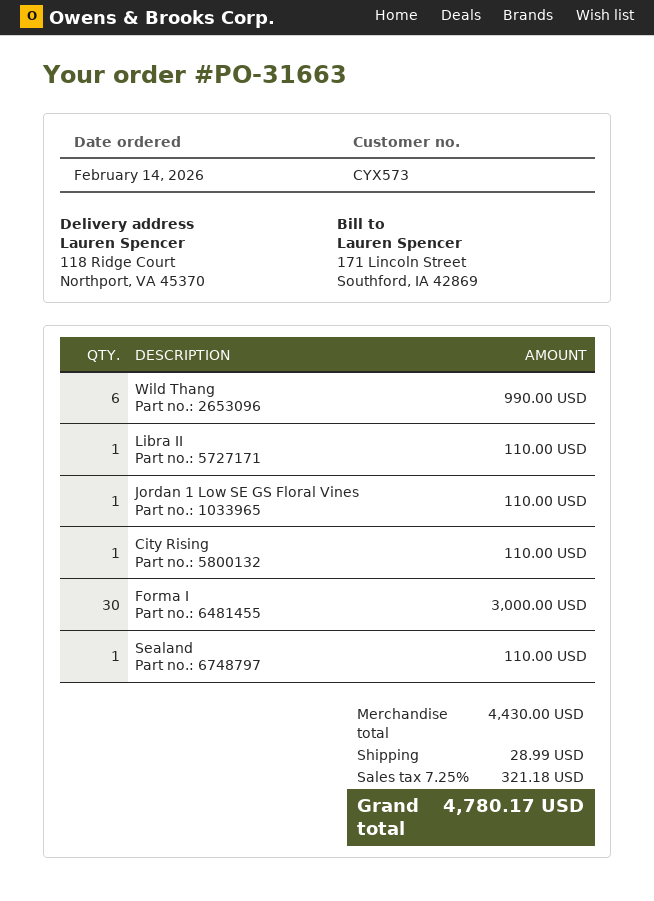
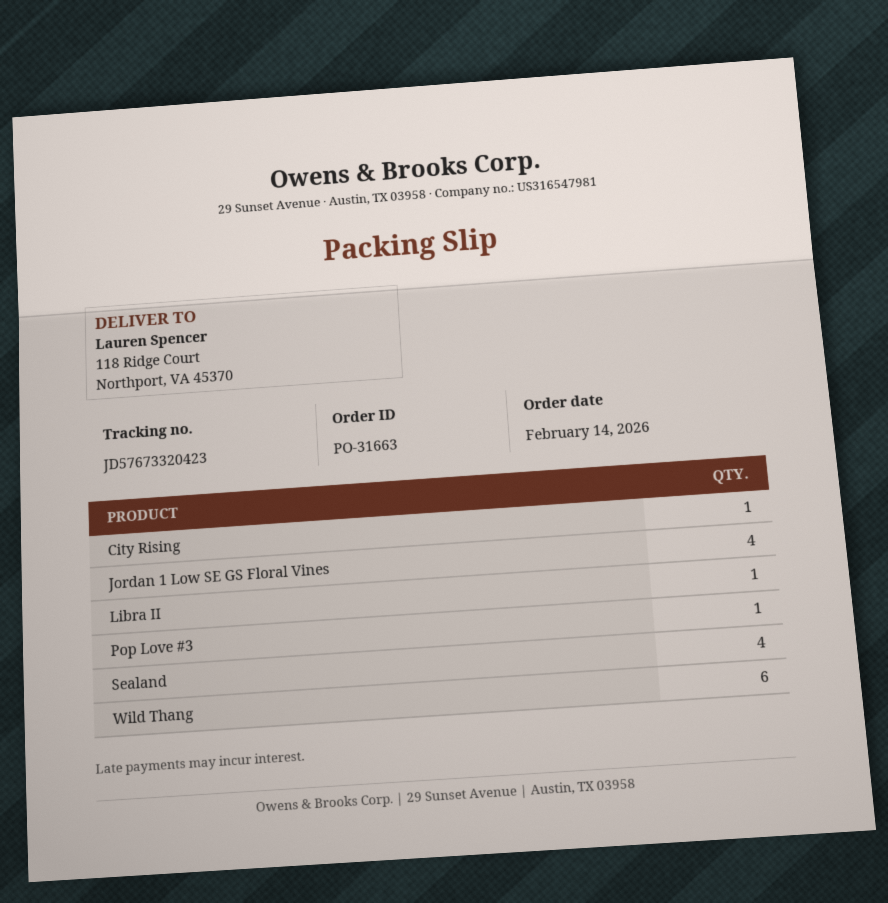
Jordan 1 Low SE GS Floral Vines: 1 -> 4
Forma I: 30 -> none
Sealand: 1 -> 4
Pop Love #3: none -> 1

